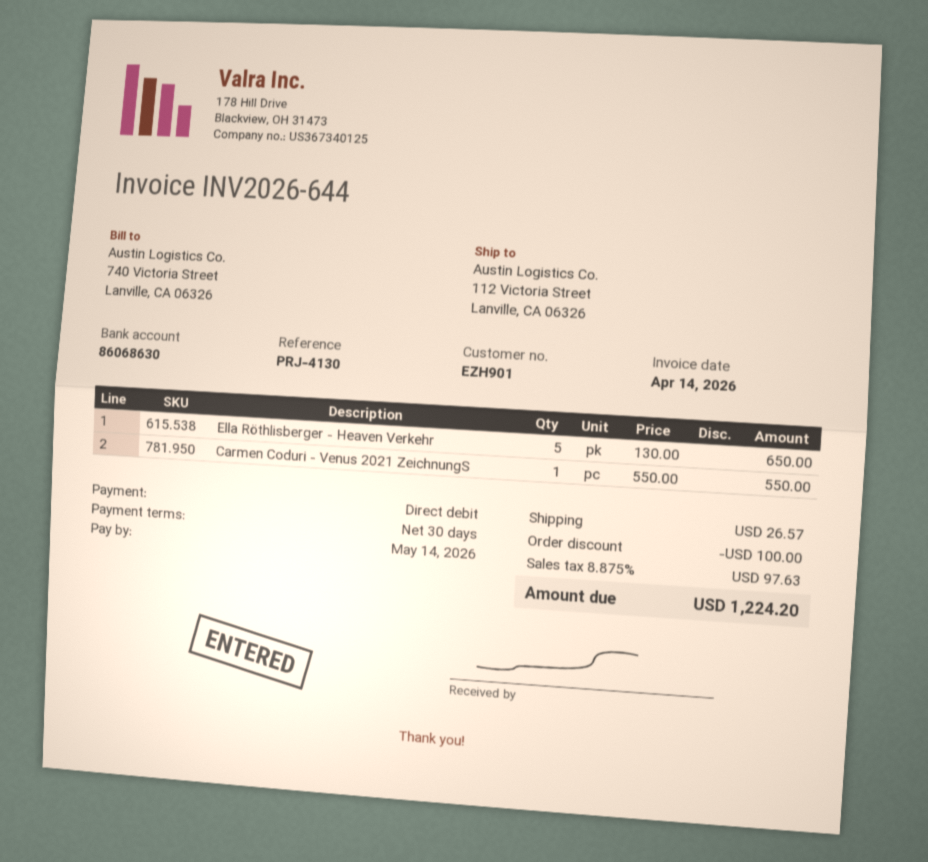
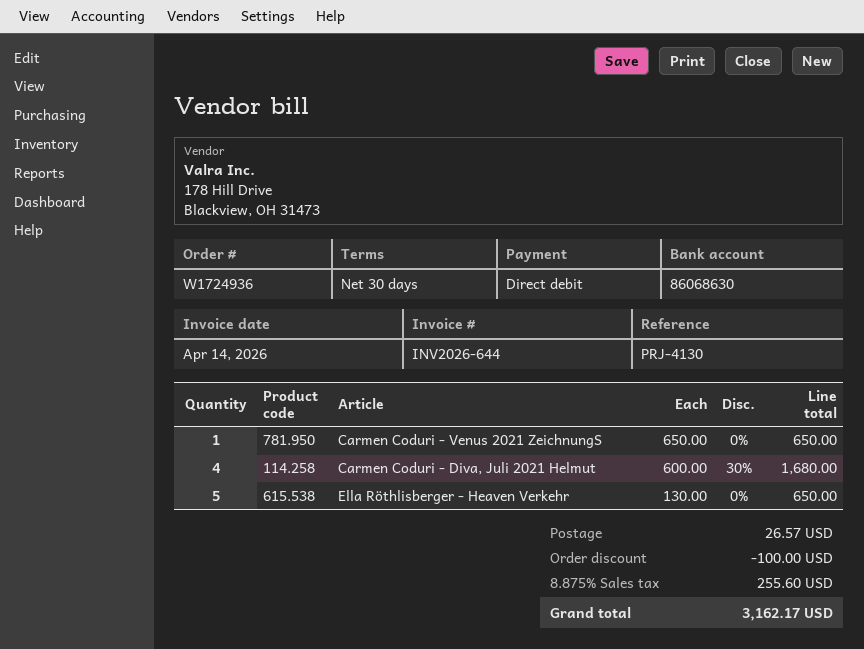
Carmen Coduri - Venus 2021 ZeichnungS: 1 x 550.00 = 550.00 -> 1 x 650.00 = 650.00
Carmen Coduri - Diva, Juli 2021 Helmut: none -> 4 x 600.00 - 30% = 1680.00
tax: 8.875% = 97.63 -> 8.875% = 255.60
total: 1224.20 -> 3162.17

